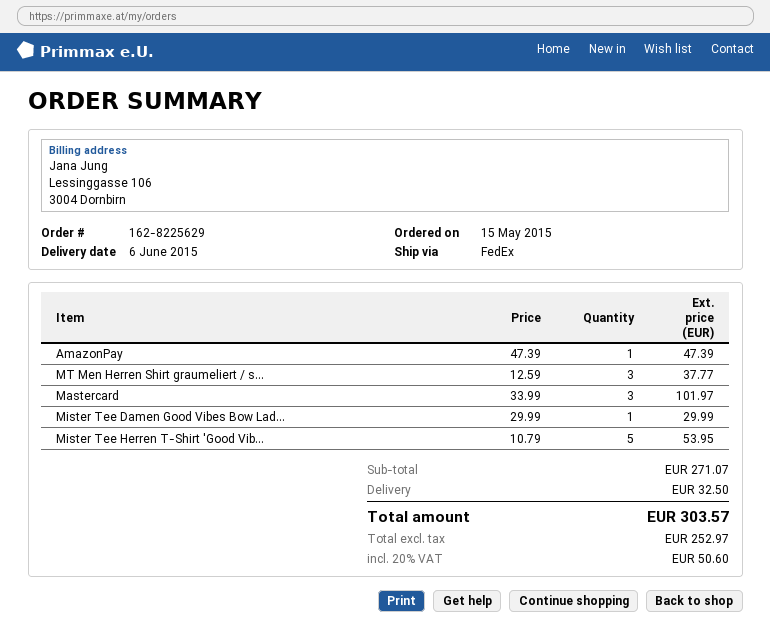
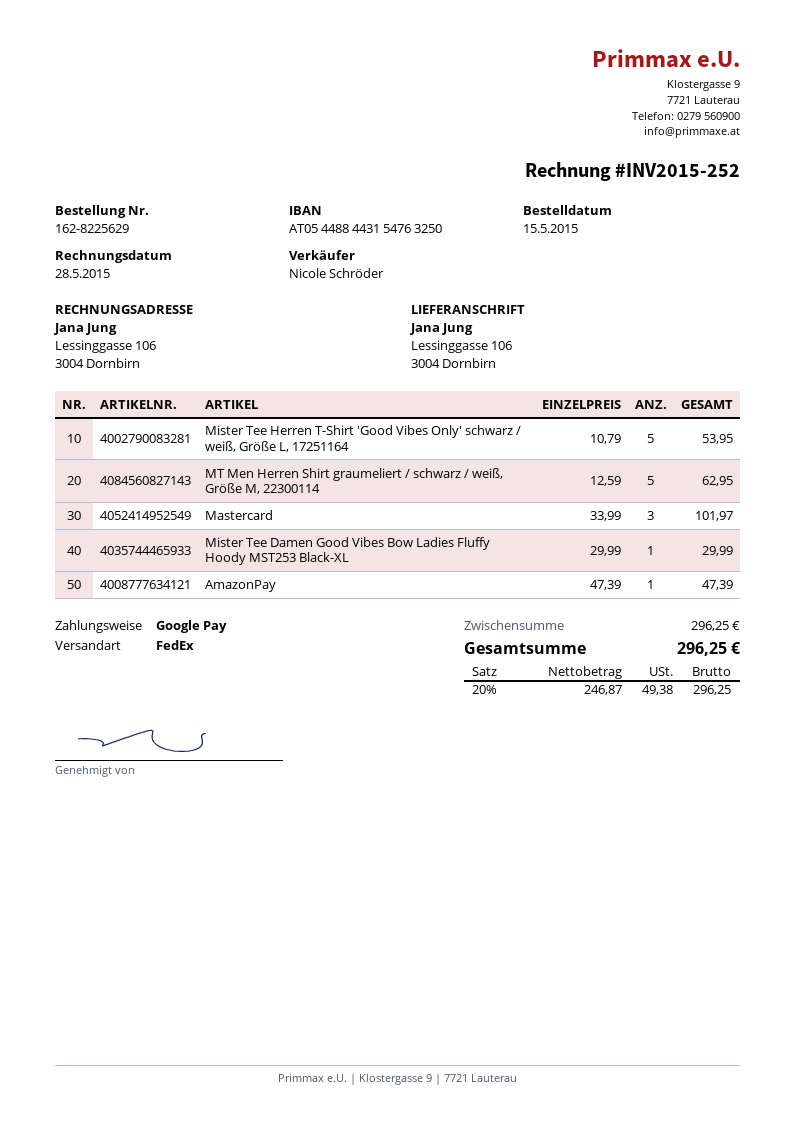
MT Men Herren Shirt graumeliert / s...: 3 x 12.59 = 37.77 -> 5 x 12.59 = 62.95
subtotal: 271.07 -> 296.25
shipping: 32.50 -> none
net: 252.97 -> 246.87
tax: 20% = 50.60 -> 20% = 49.38
total: 303.57 -> 296.25

